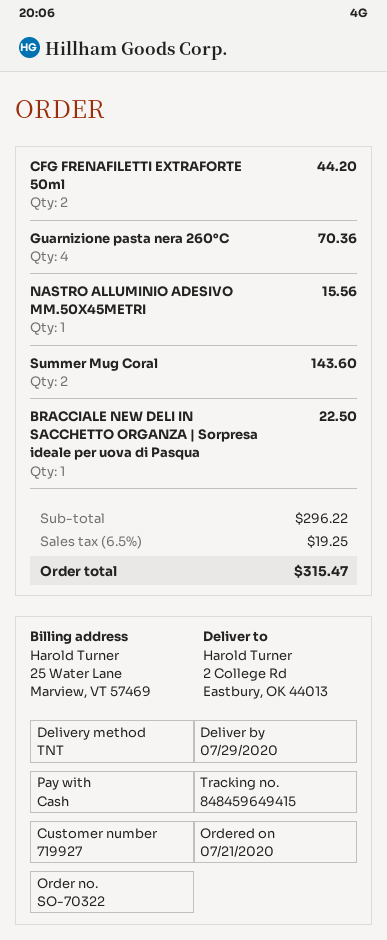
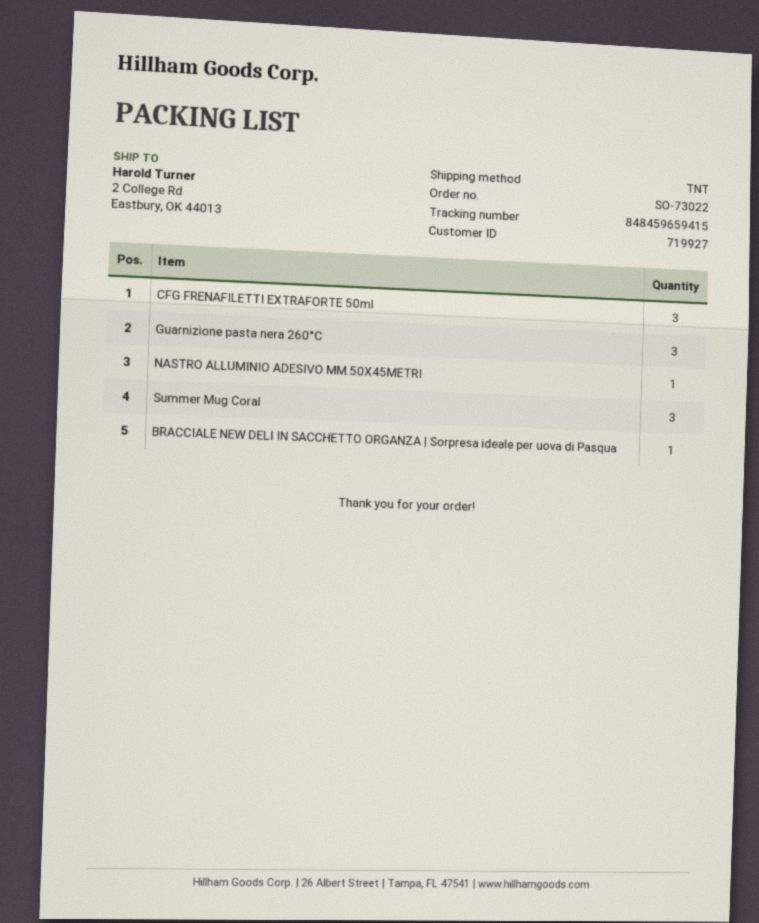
order number: SO-70322 -> SO-73022
tracking number: 848459649415 -> 848459659415
CFG FRENAFILETTI EXTRAFORTE 50ml: 2 -> 3
Guarnizione pasta nera 260°C: 4 -> 3
Summer Mug Coral: 2 -> 3

